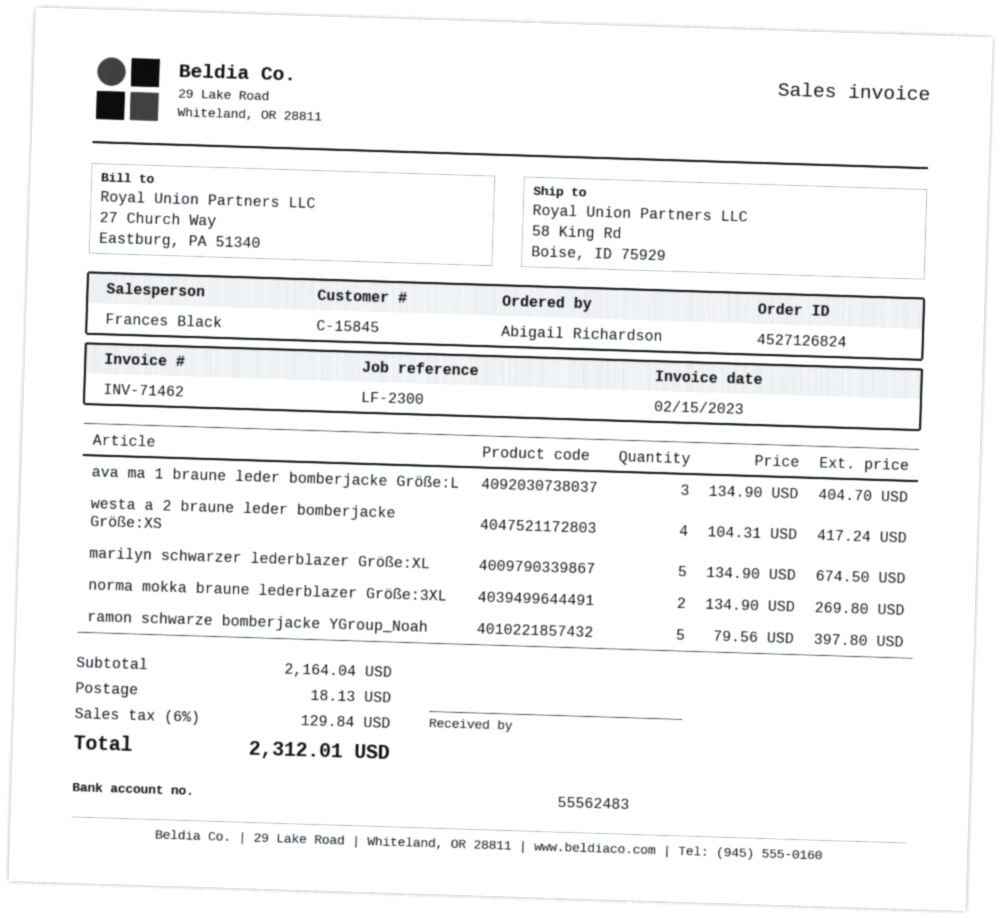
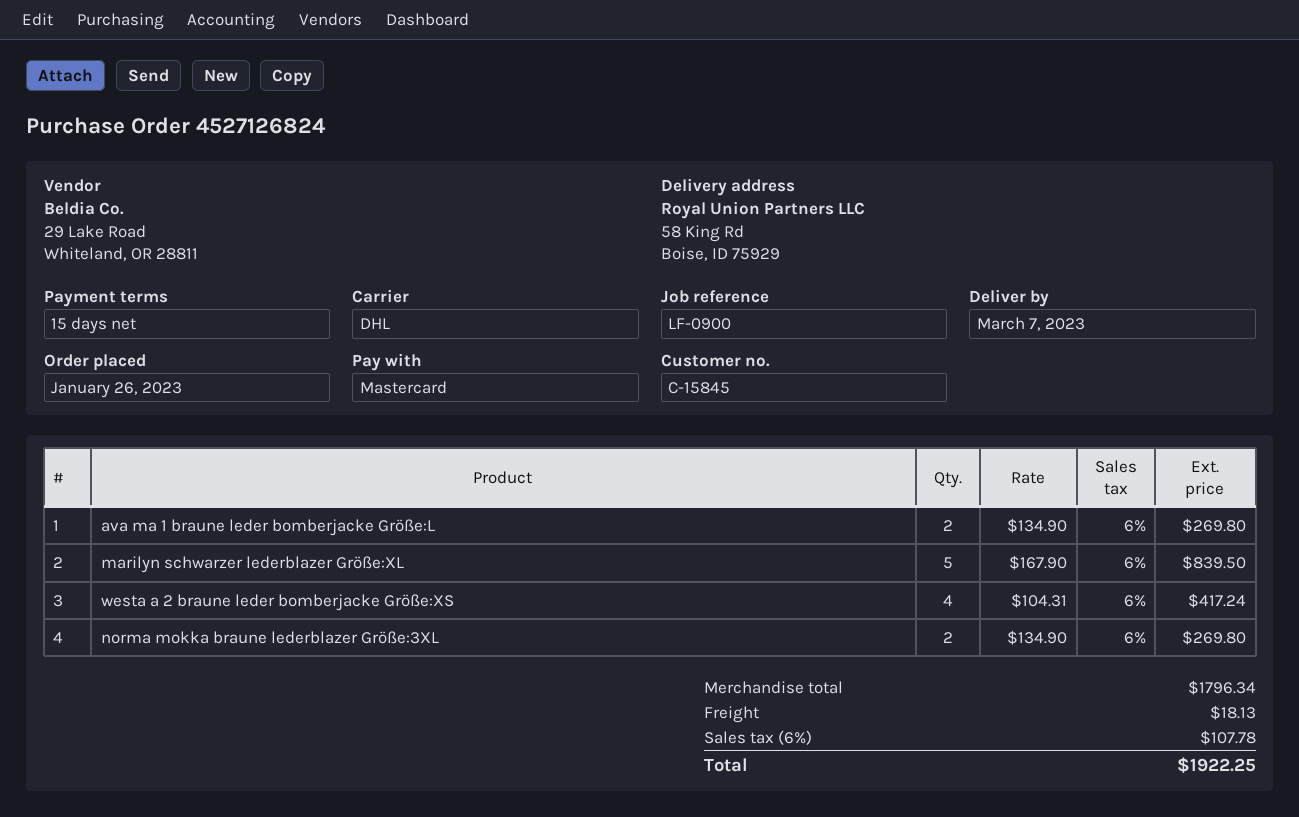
reference: LF-2300 -> LF-0900
ava ma 1 braune leder bomberjacke Größe:L: 3 x 134.90 = 404.70 -> 2 x 134.90 = 269.80
marilyn schwarzer lederblazer Größe:XL: 5 x 134.90 = 674.50 -> 5 x 167.90 = 839.50
ramon schwarze bomberjacke YGroup_Noah: 5 x 79.56 = 397.80 -> none
subtotal: 2164.04 -> 1796.34
tax: 6% = 129.84 -> 6% = 107.78
total: 2312.01 -> 1922.25

